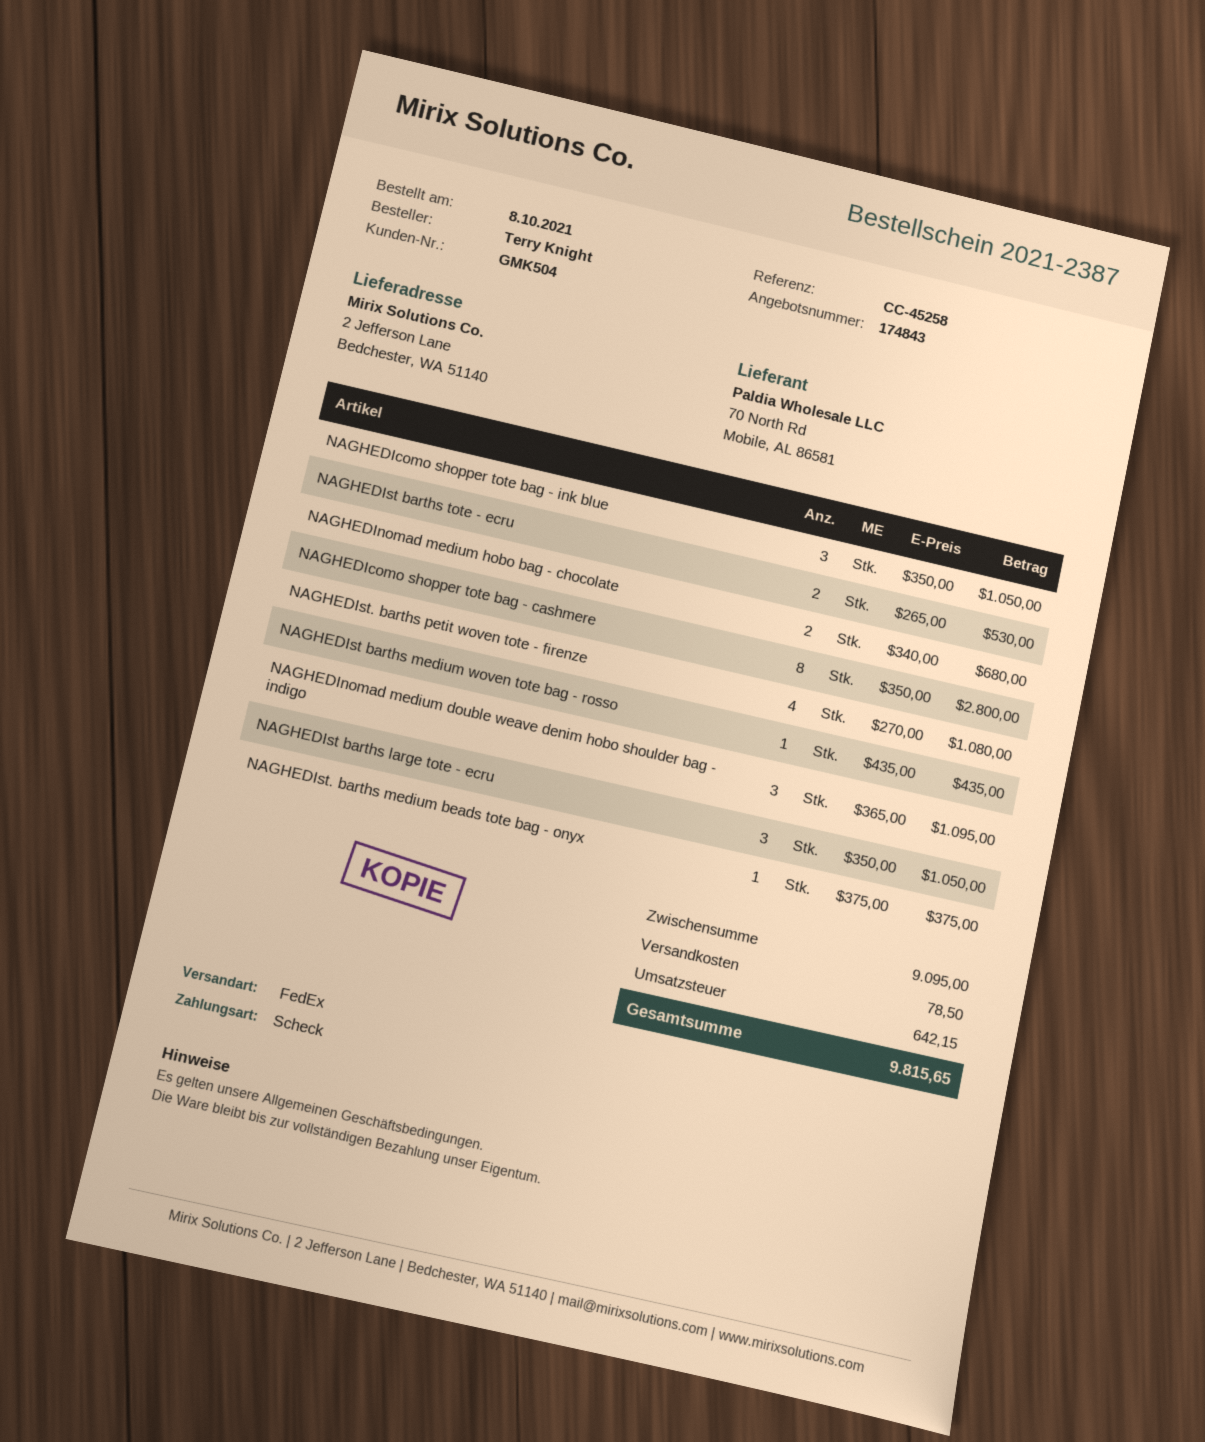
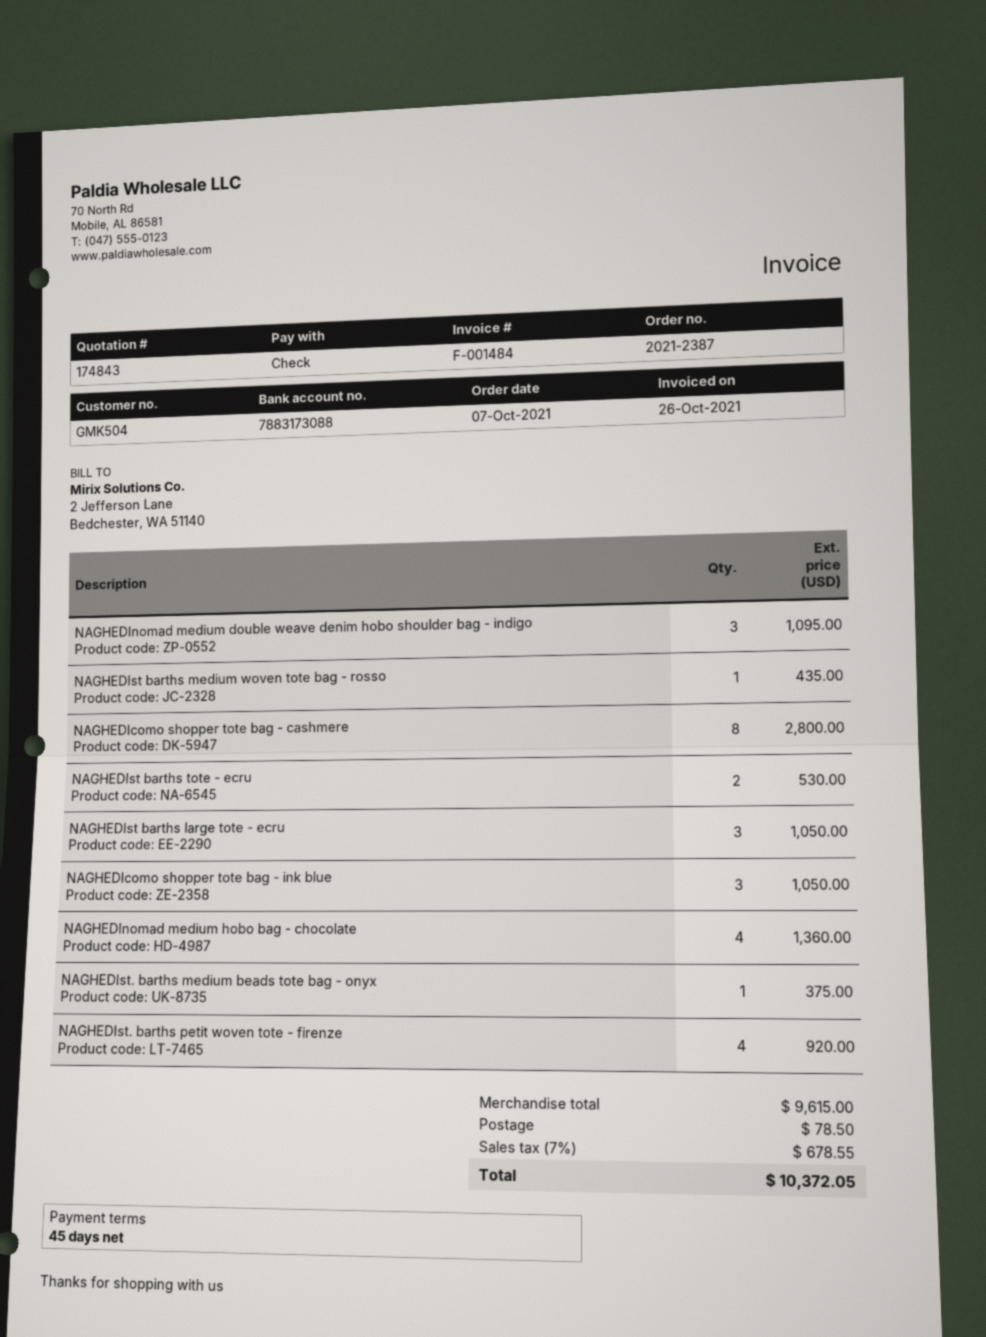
order date: 2021-10-08 -> 2021-10-07
NAGHEDInomad medium hobo bag - chocolate: 2 for 680.00 -> 4 for 1360.00
NAGHEDIst. barths petit woven tote - firenze: 4 for 1080.00 -> 4 for 920.00
subtotal: 9095.00 -> 9615.00
tax: 642.15 -> 678.55
total: 9815.65 -> 10372.05

